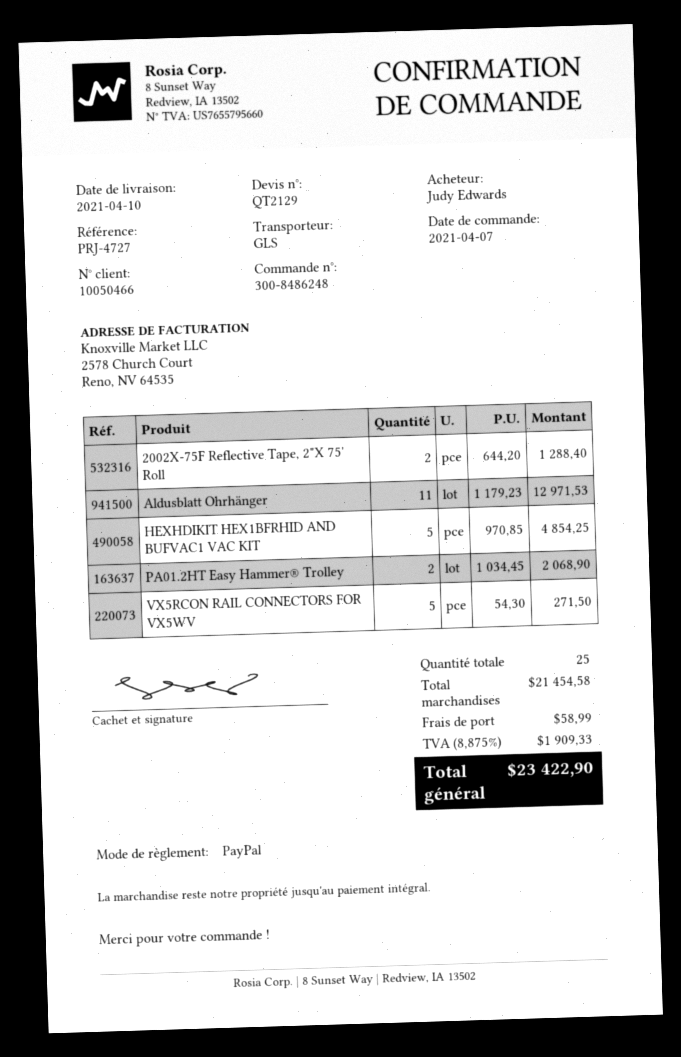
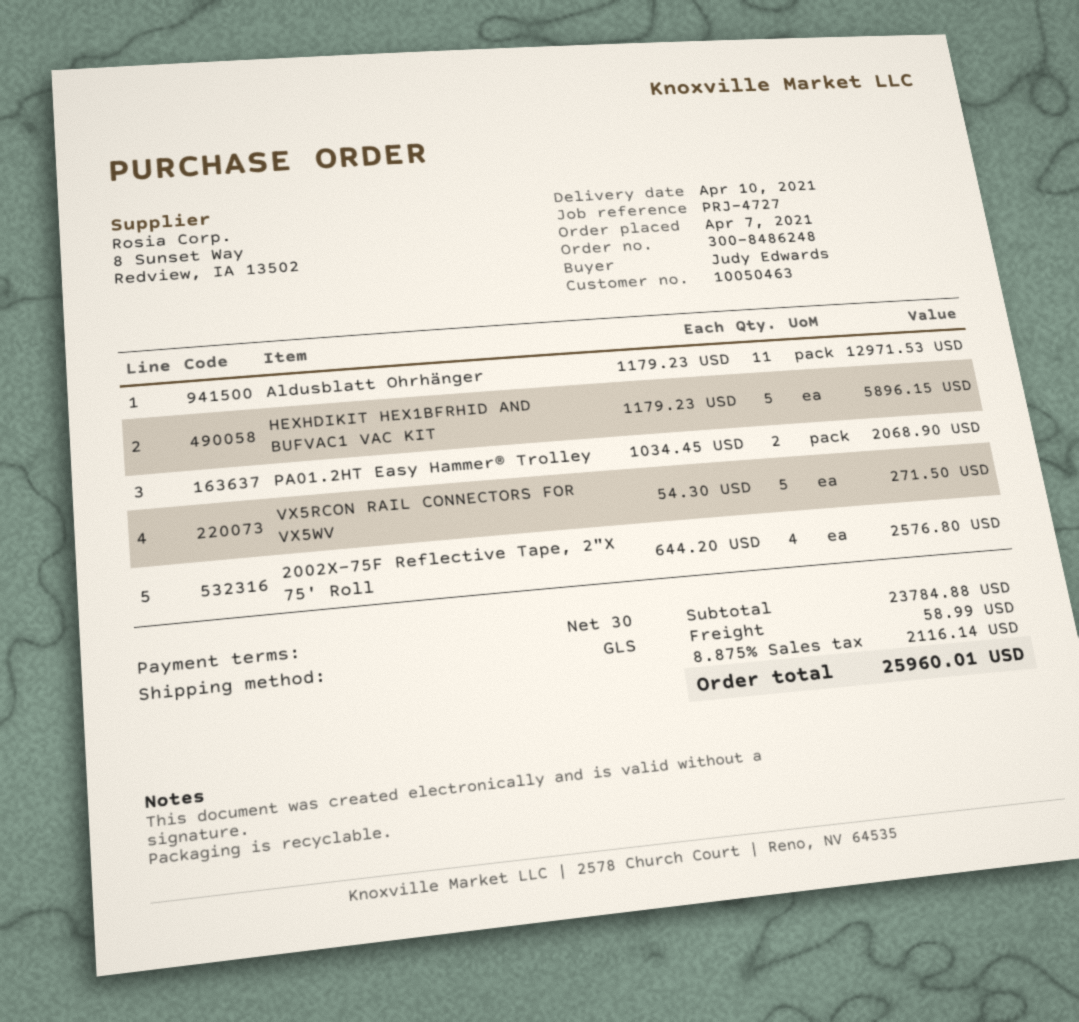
customer number: 10050466 -> 10050463
2002X-75F Reflective Tape, 2"X 75' Roll: 2 x 644.20 = 1288.40 -> 4 x 644.20 = 2576.80
HEXHDIKIT HEX1BFRHID AND BUFVAC1 VAC KIT: 5 x 970.85 = 4854.25 -> 5 x 1179.23 = 5896.15
subtotal: 21454.58 -> 23784.88
tax: 8.875% = 1909.33 -> 8.875% = 2116.14
total: 23422.90 -> 25960.01

